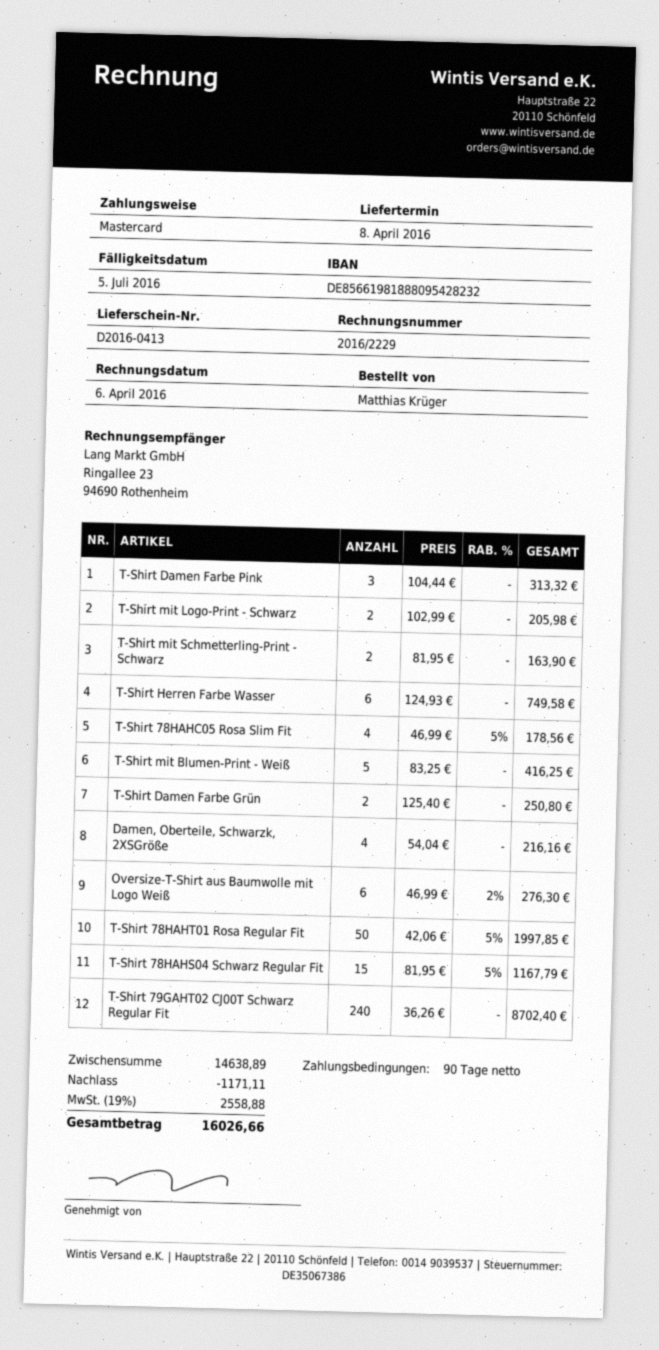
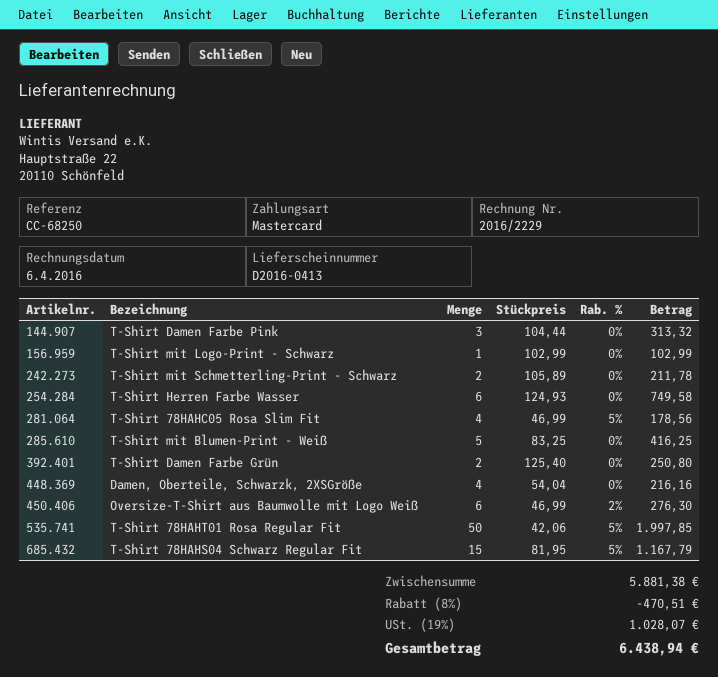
T-Shirt mit Logo-Print - Schwarz: 2 x 102.99 = 205.98 -> 1 x 102.99 = 102.99
T-Shirt mit Schmetterling-Print - Schwarz: 2 x 81.95 = 163.90 -> 2 x 105.89 = 211.78
T-Shirt 79GAHT02 CJ00T Schwarz Regular Fit: 240 x 36.26 = 8702.40 -> none
subtotal: 14638.89 -> 5881.38
discount: 1171.11 -> 470.51
tax: 19% = 2558.88 -> 19% = 1028.07
total: 16026.66 -> 6438.94

